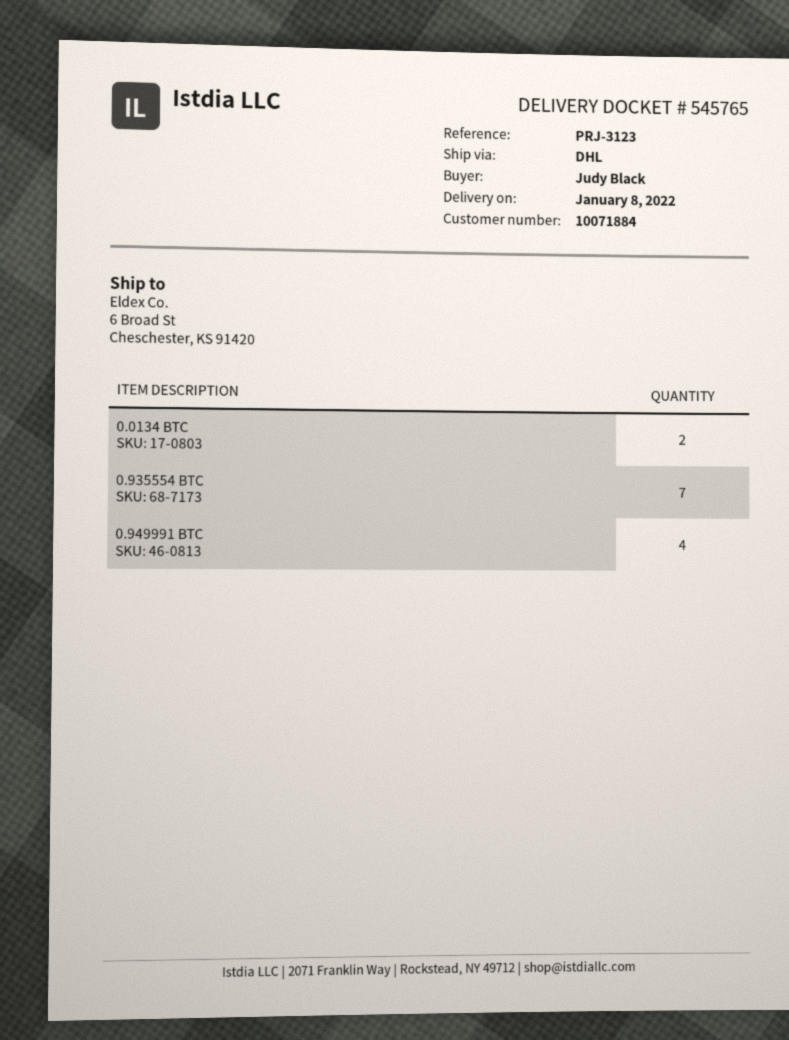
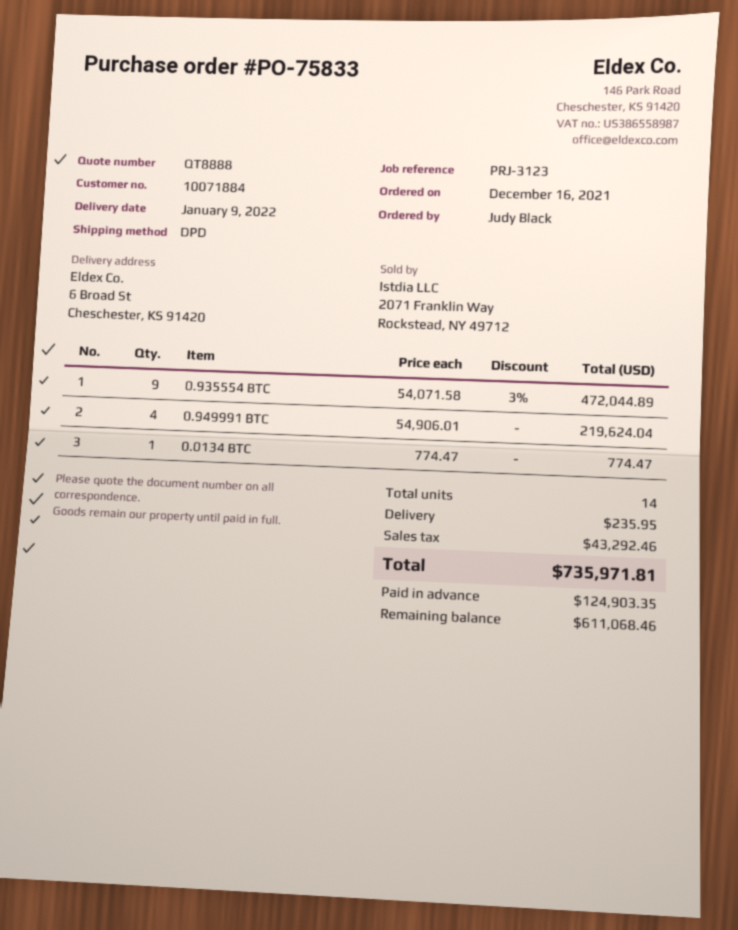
delivery date: 2022-01-08 -> 2022-01-09
shipping method: DHL -> DPD
0.0134 BTC: 2 -> 1
0.935554 BTC: 7 -> 9

